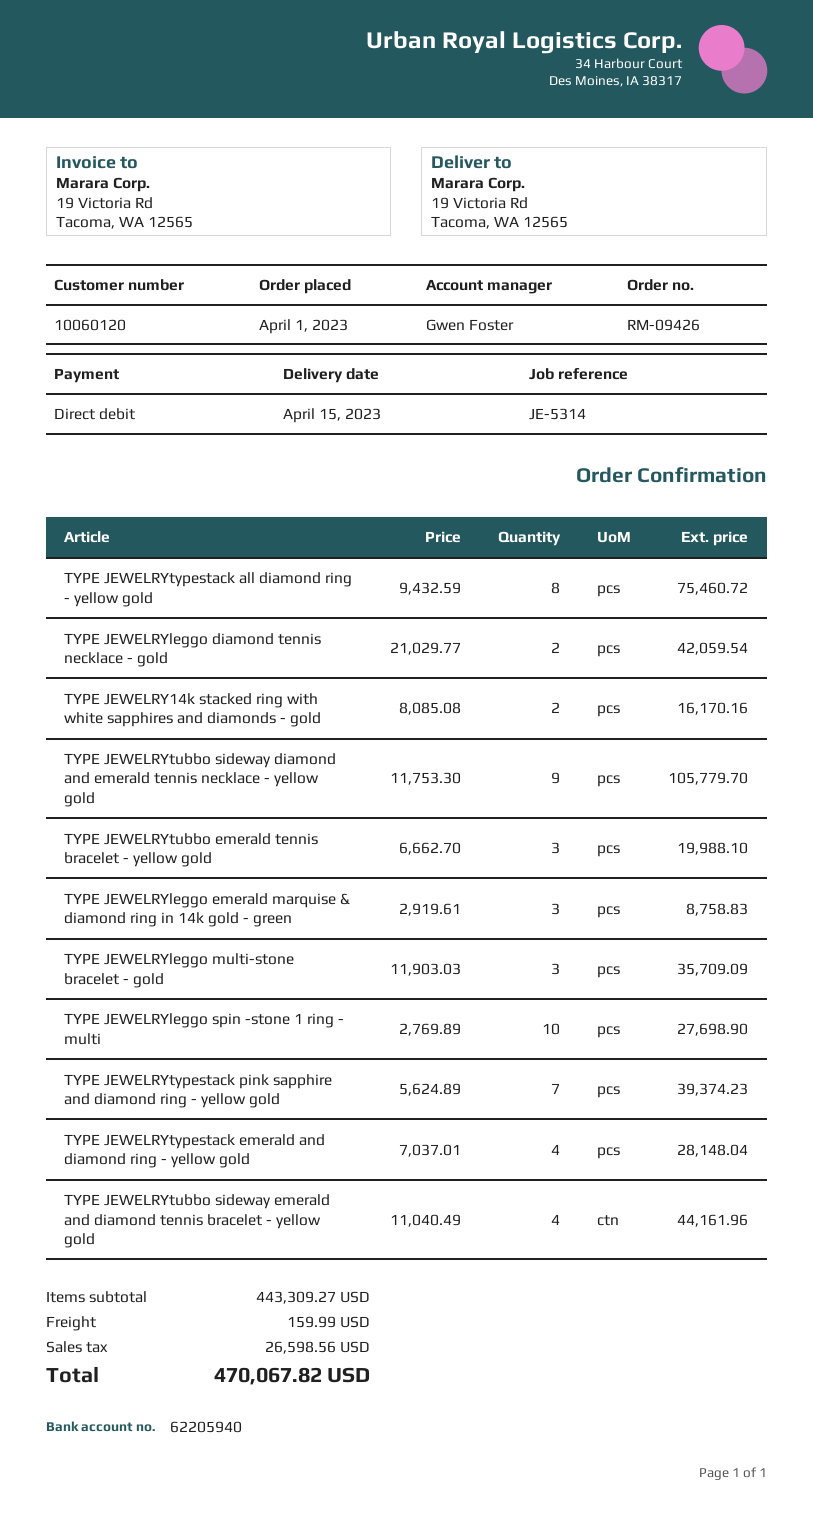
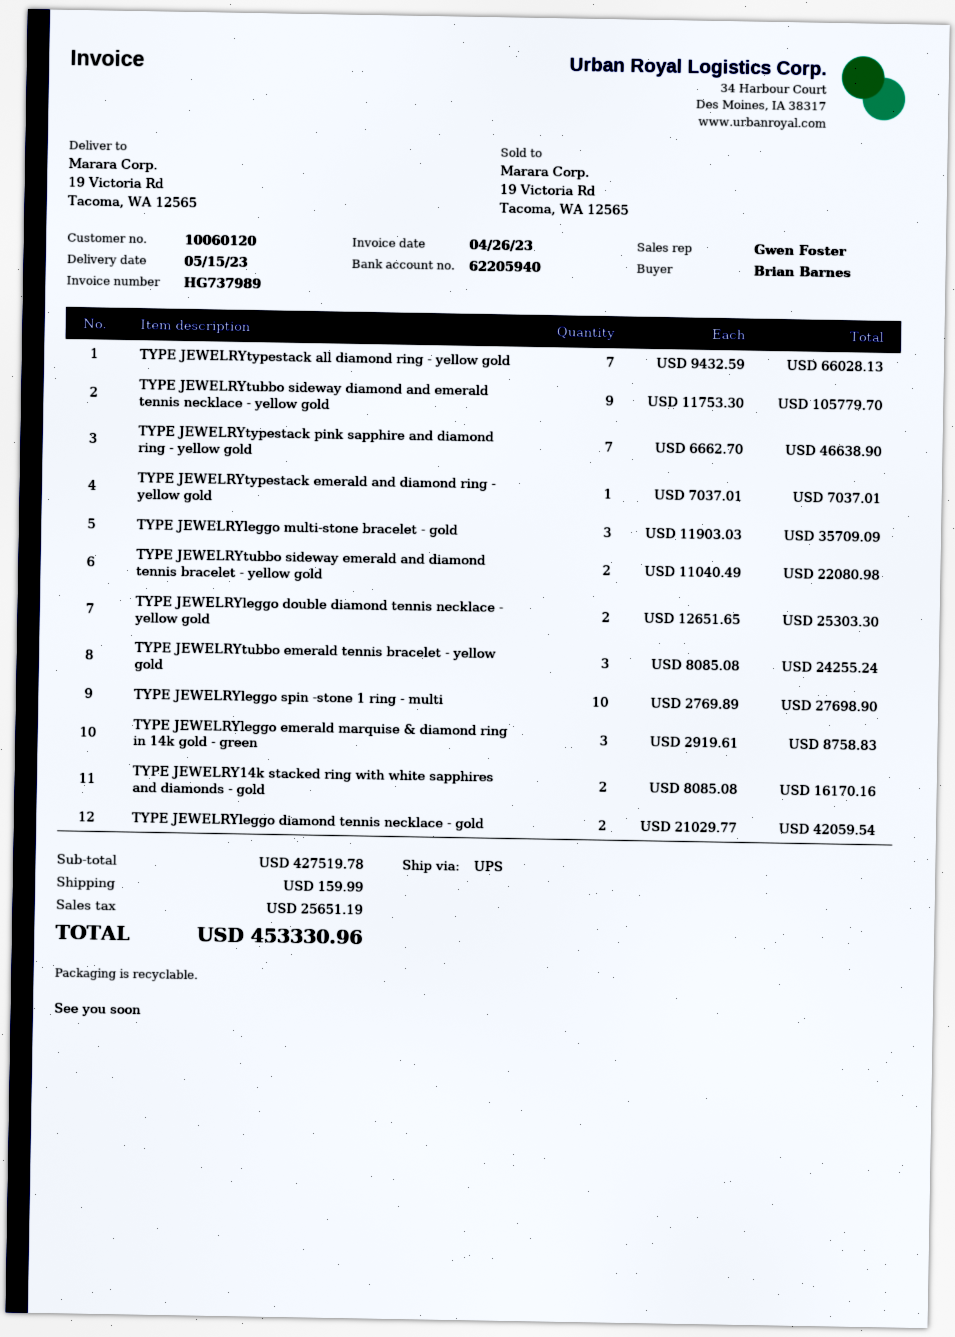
delivery date: 2023-04-15 -> 2023-05-15
TYPE JEWELRYtypestack all diamond ring - yellow gold: 8 x 9432.59 = 75460.72 -> 7 x 9432.59 = 66028.13
TYPE JEWELRYtubbo emerald tennis bracelet - yellow gold: 3 x 6662.70 = 19988.10 -> 3 x 8085.08 = 24255.24
TYPE JEWELRYtypestack pink sapphire and diamond ring - yellow gold: 7 x 5624.89 = 39374.23 -> 7 x 6662.70 = 46638.90
TYPE JEWELRYtypestack emerald and diamond ring - yellow gold: 4 x 7037.01 = 28148.04 -> 1 x 7037.01 = 7037.01
TYPE JEWELRYtubbo sideway emerald and diamond tennis bracelet - yellow gold: 4 x 11040.49 = 44161.96 -> 2 x 11040.49 = 22080.98
TYPE JEWELRYleggo double diamond tennis necklace - yellow gold: none -> 2 x 12651.65 = 25303.30
subtotal: 443309.27 -> 427519.78
tax: 26598.56 -> 25651.19
total: 470067.82 -> 453330.96

